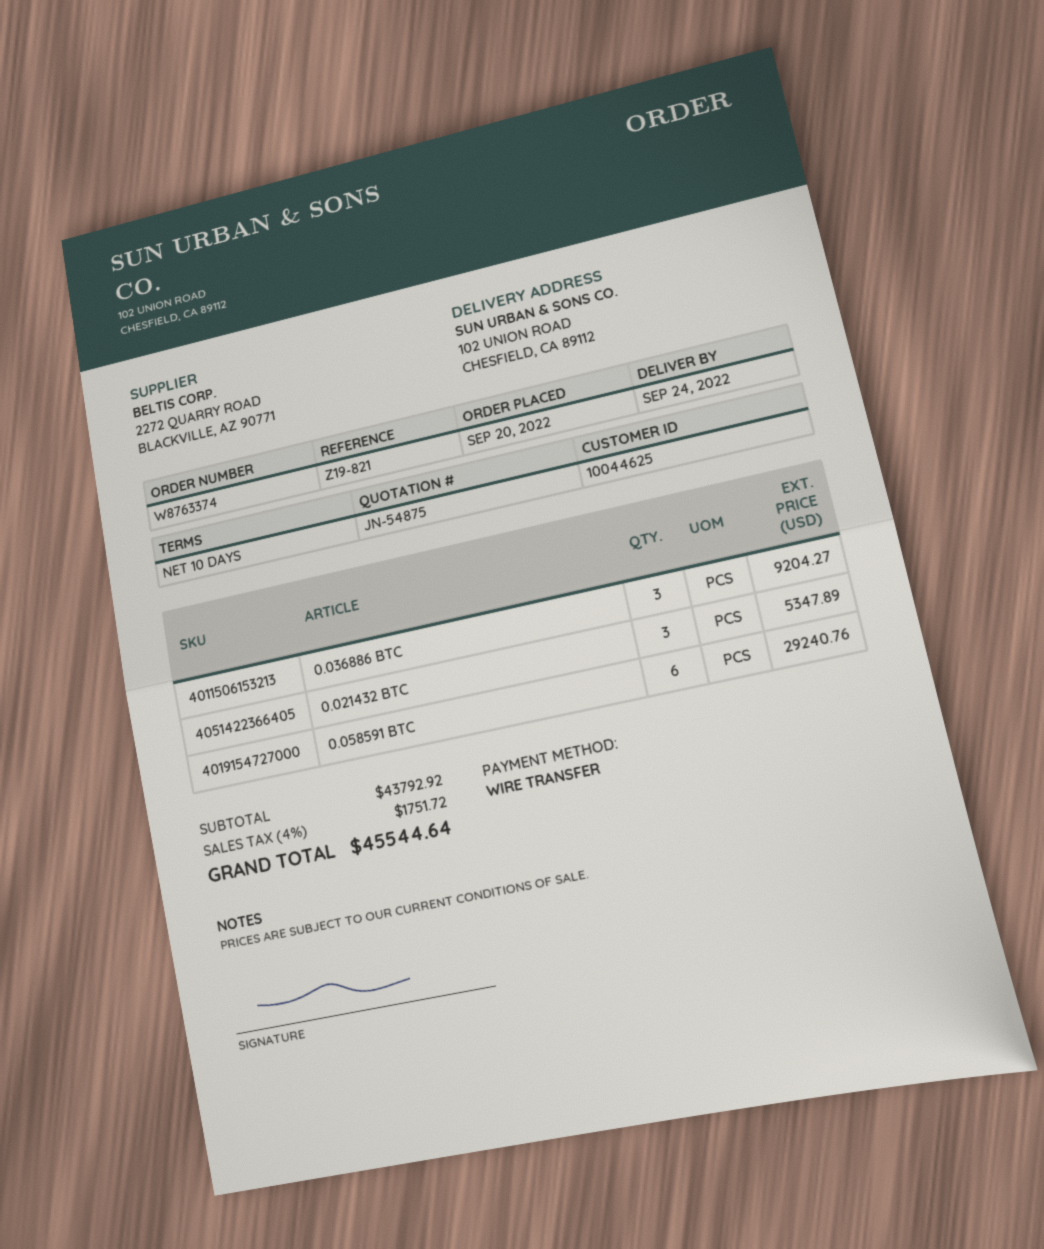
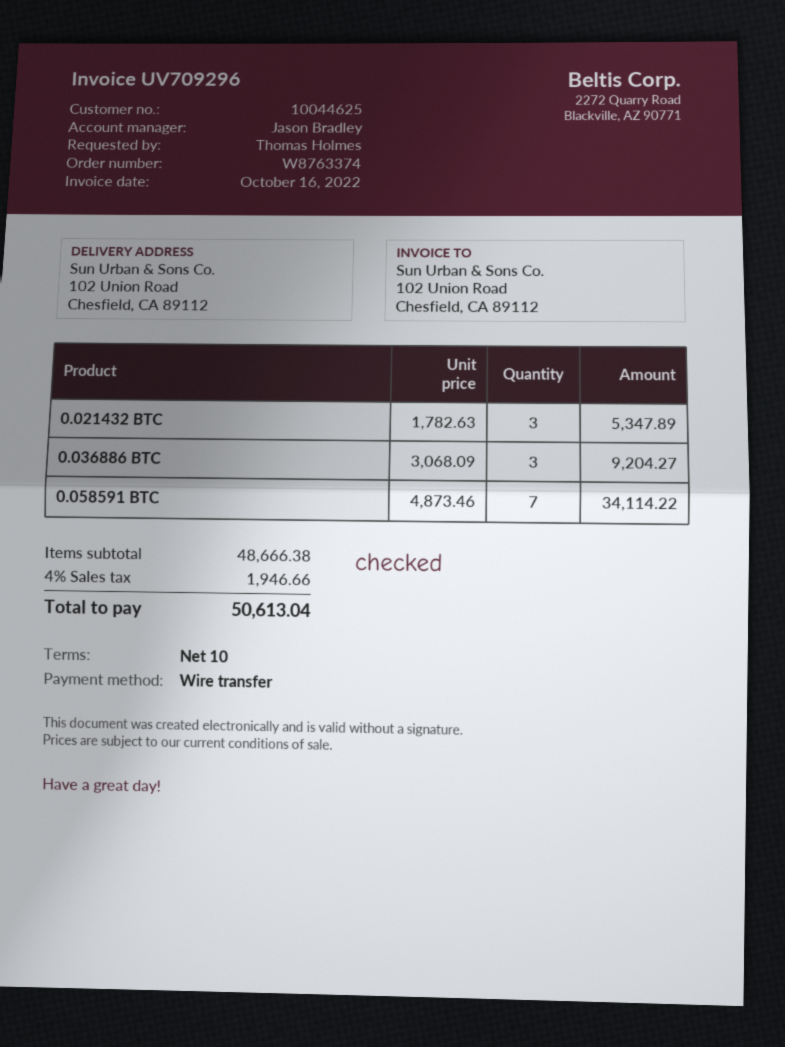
0.058591 BTC: 6 for 29240.76 -> 7 for 34114.22
subtotal: 43792.92 -> 48666.38
tax: 4% = 1751.72 -> 4% = 1946.66
total: 45544.64 -> 50613.04

